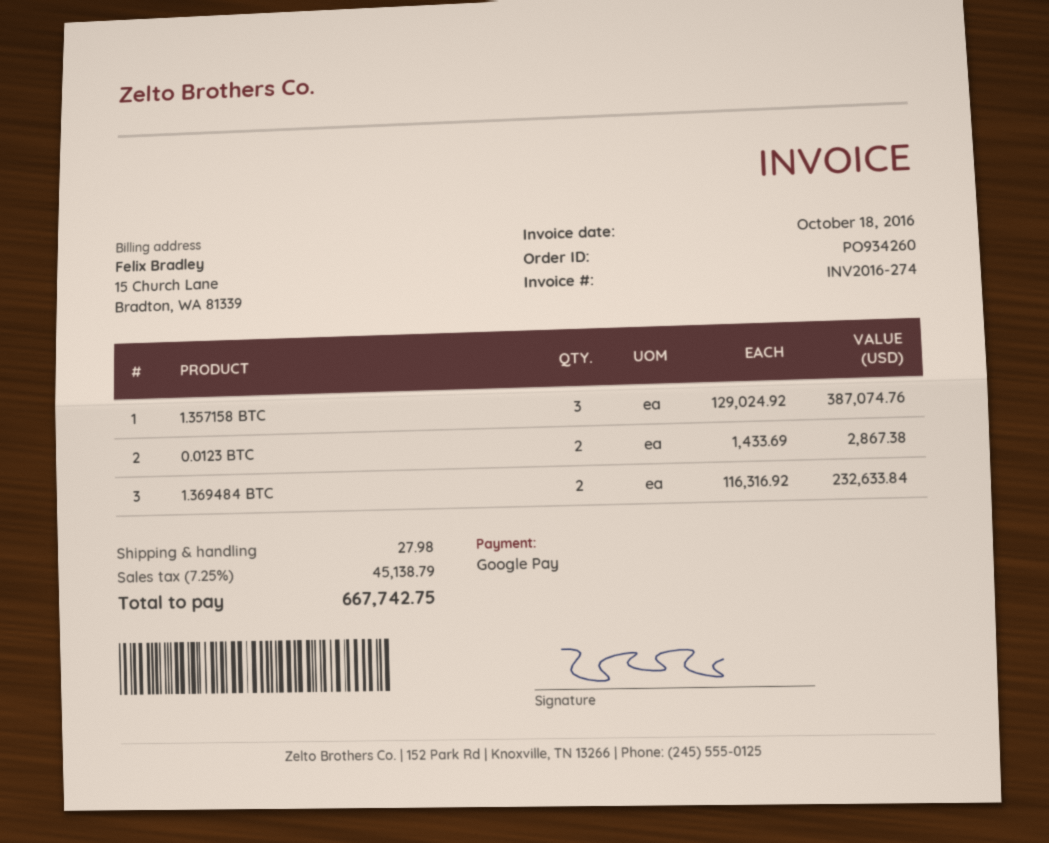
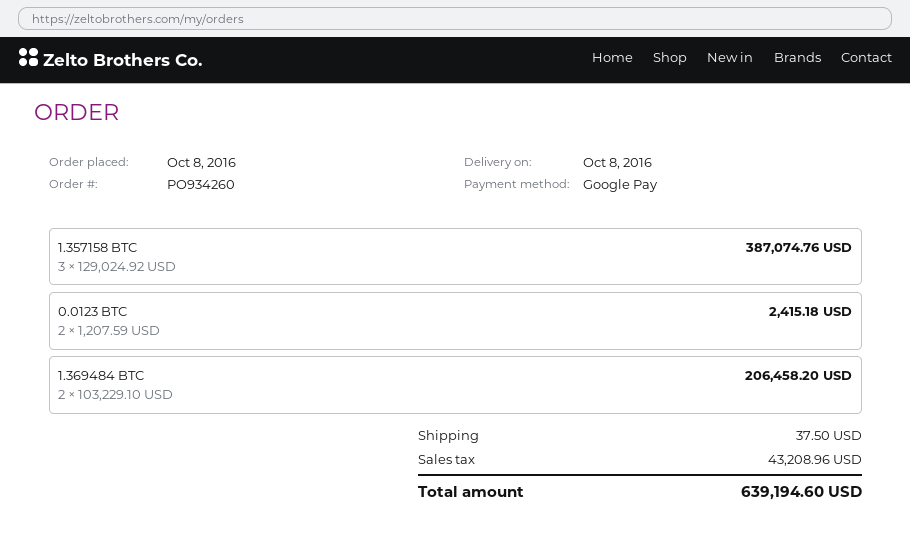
0.0123 BTC: 2 x 1433.69 = 2867.38 -> 2 x 1207.59 = 2415.18
1.369484 BTC: 2 x 116316.92 = 232633.84 -> 2 x 103229.10 = 206458.20
shipping: 27.98 -> 37.50
tax: 45138.79 -> 43208.96
total: 667742.75 -> 639194.60

